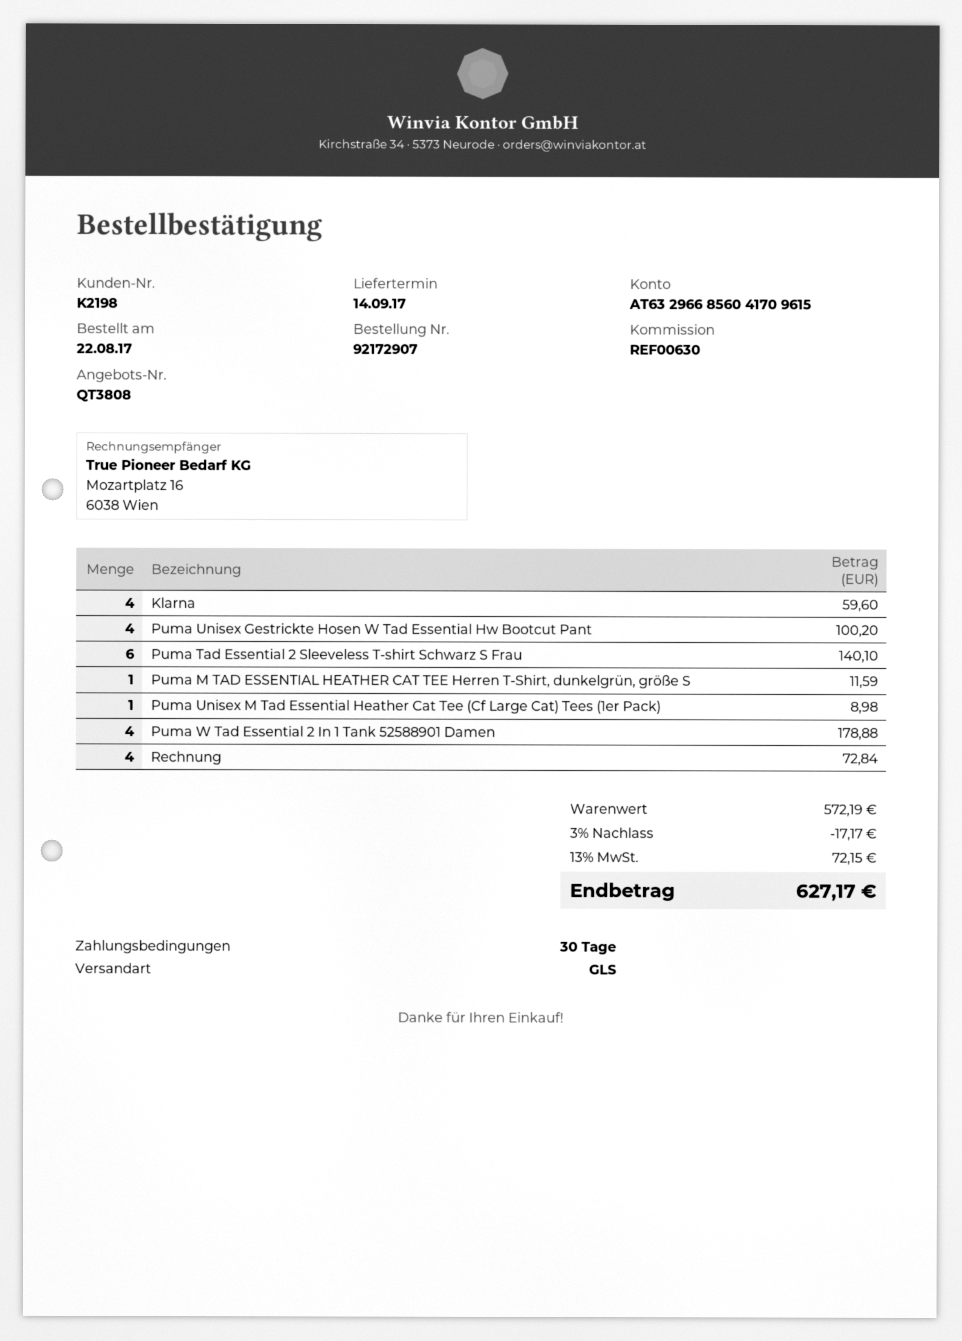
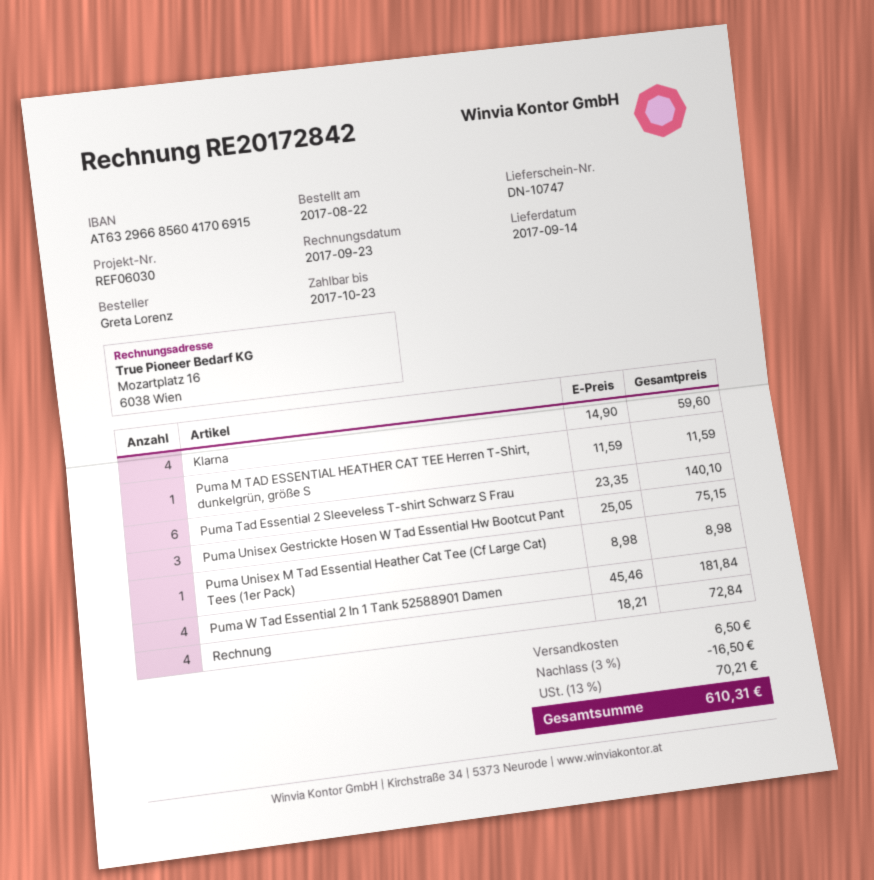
reference: REF00630 -> REF06030
bank account: AT632966856041709615 -> AT632966856041706915
Puma Unisex Gestrickte Hosen W Tad Essential Hw Bootcut Pant: 4 for 100.20 -> 3 for 75.15
Puma W Tad Essential 2 In 1 Tank 52588901 Damen: 4 for 178.88 -> 4 for 181.84
discount: 3% = 17.17 -> 3% = 16.50
shipping: none -> 6.50
tax: 13% = 72.15 -> 13% = 70.21
total: 627.17 -> 610.31

